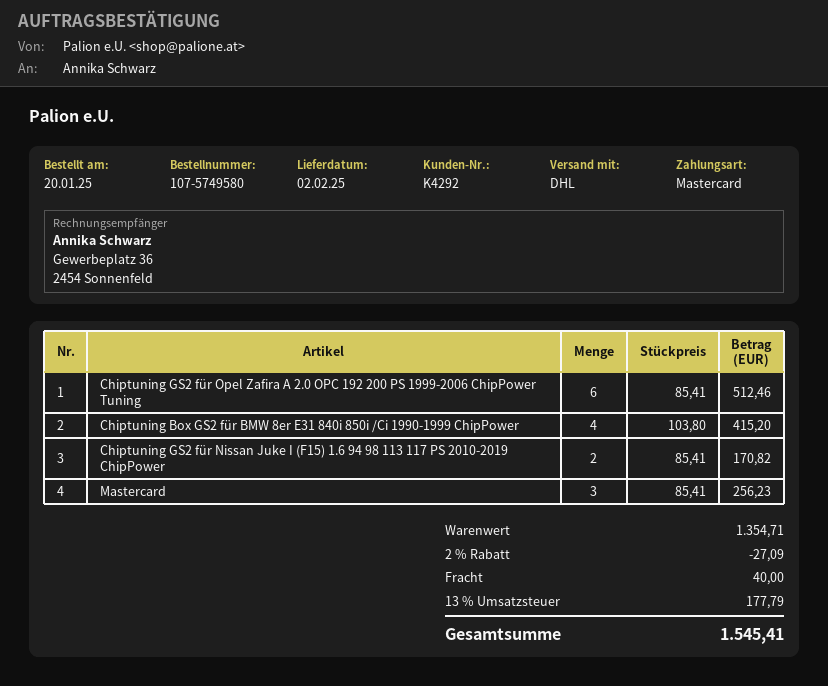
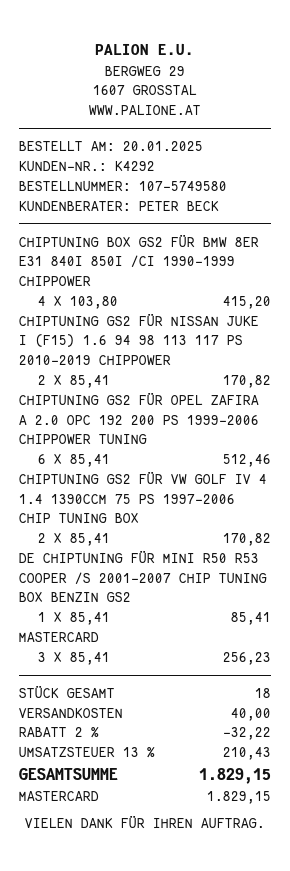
CHIPTUNING GS2 FÜR VW GOLF IV 4 1.4 1390CCM 75 PS 1997-2006 CHIP TUNING BOX: none -> 2 x 85.41 = 170.82
DE CHIPTUNING FÜR MINI R50 R53 COOPER /S 2001-2007 CHIP TUNING BOX BENZIN GS2: none -> 1 x 85.41 = 85.41
discount: 2% = 27.09 -> 2% = 32.22
tax: 13% = 177.79 -> 13% = 210.43
total: 1545.41 -> 1829.15

